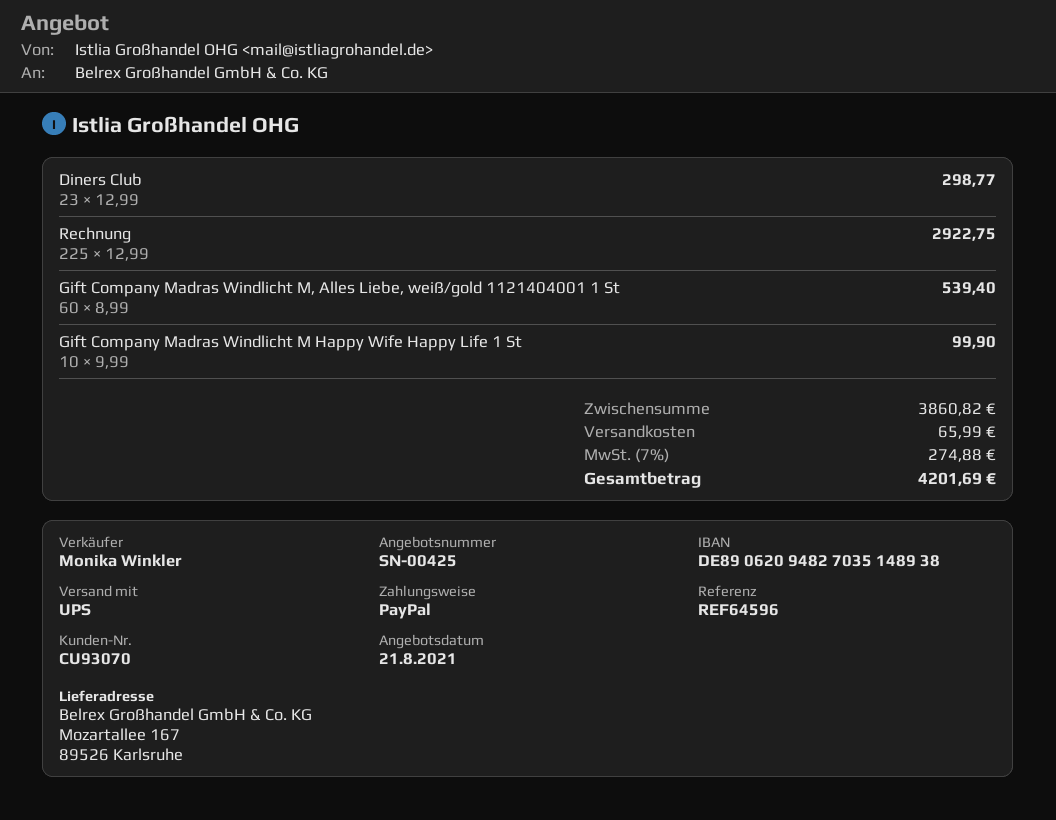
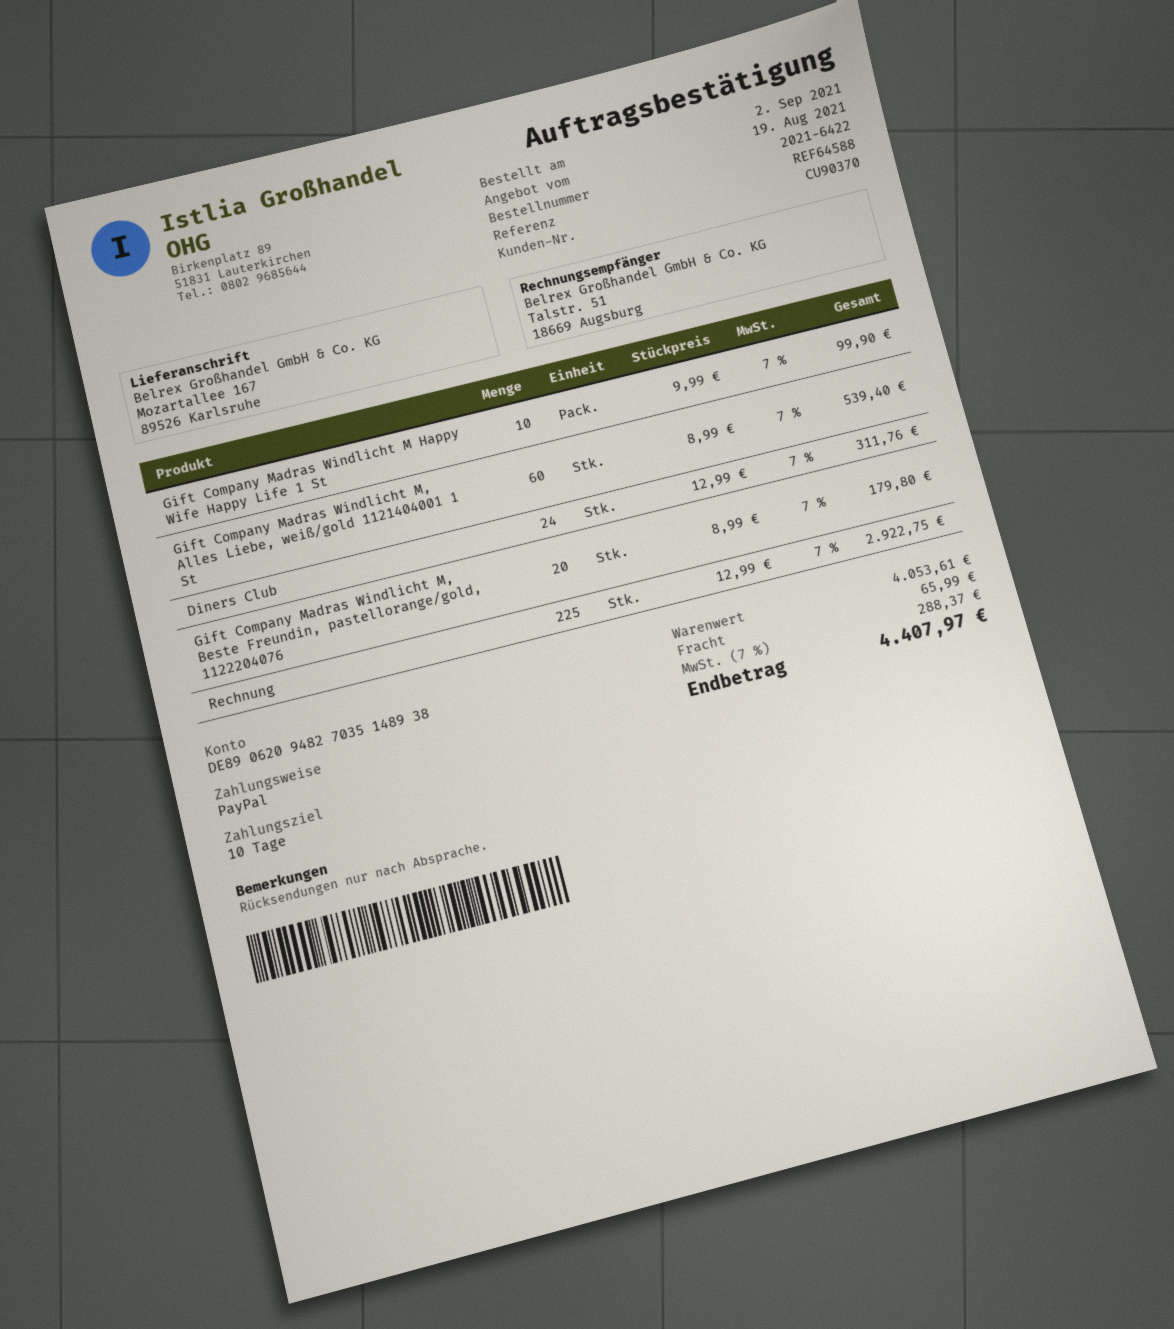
quote date: 2021-08-21 -> 2021-08-19
customer number: CU93070 -> CU90370
reference: REF64596 -> REF64588
Diners Club: 23 x 12.99 = 298.77 -> 24 x 12.99 = 311.76
Gift Company Madras Windlicht M, Beste Freundin, pastellorange/gold, 1122204076: none -> 20 x 8.99 = 179.80
subtotal: 3860.82 -> 4053.61
tax: 7% = 274.88 -> 7% = 288.37
total: 4201.69 -> 4407.97

